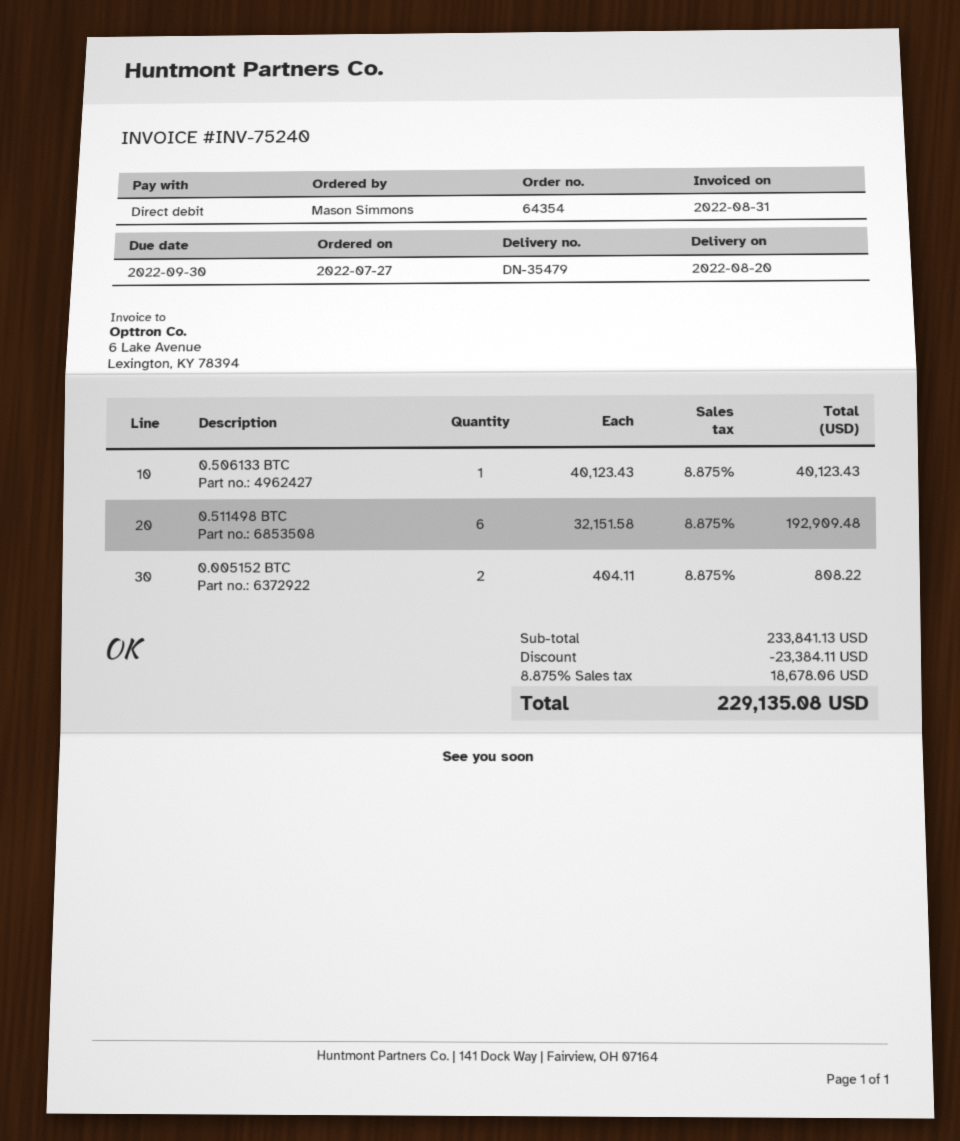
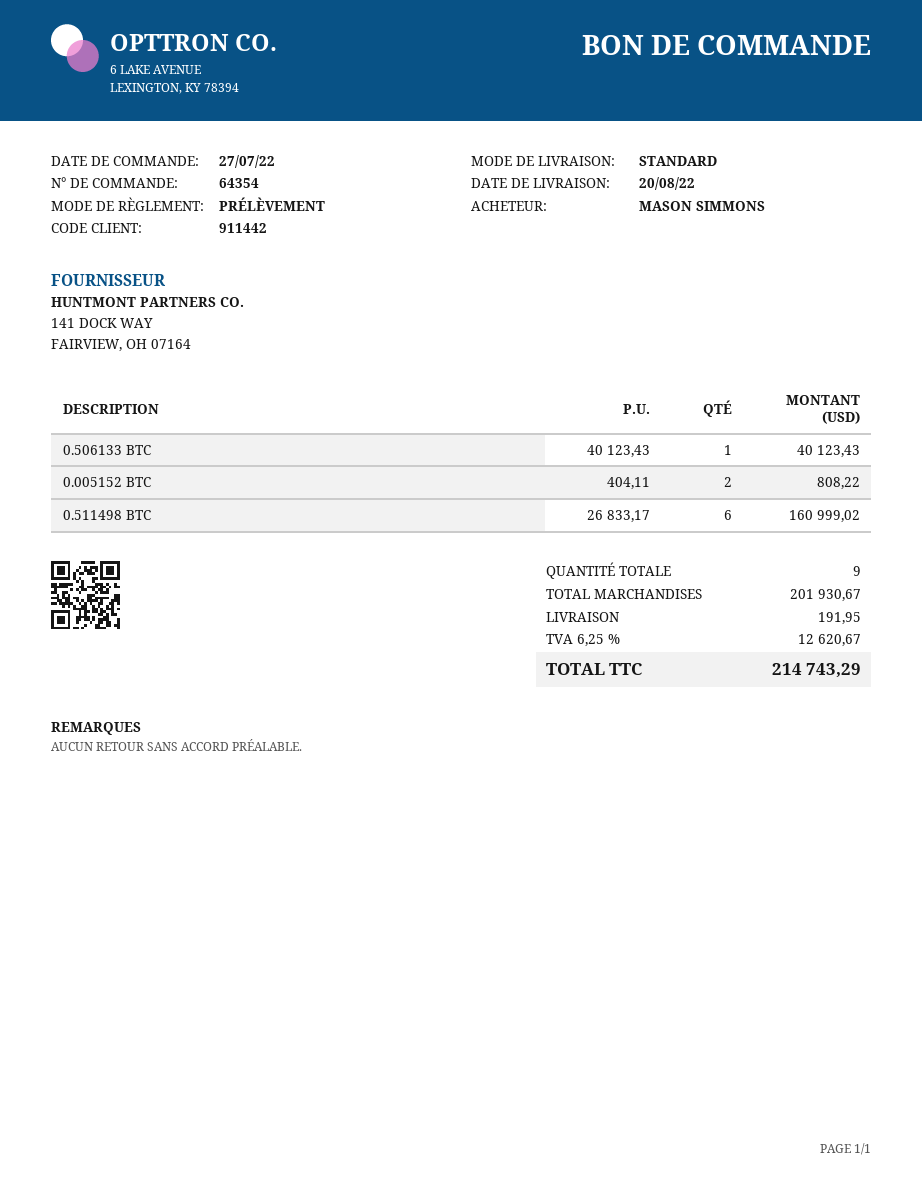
0.511498 BTC: 6 x 32151.58 = 192909.48 -> 6 x 26833.17 = 160999.02
subtotal: 233841.13 -> 201930.67
discount: 23384.11 -> none
shipping: none -> 191.95
tax: 8.875% = 18678.06 -> 6.25% = 12620.67
total: 229135.08 -> 214743.29

